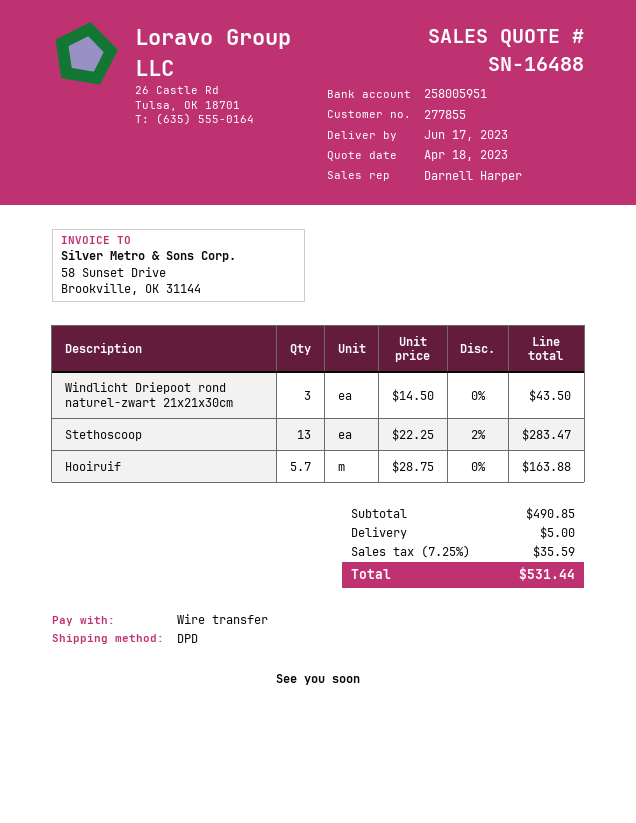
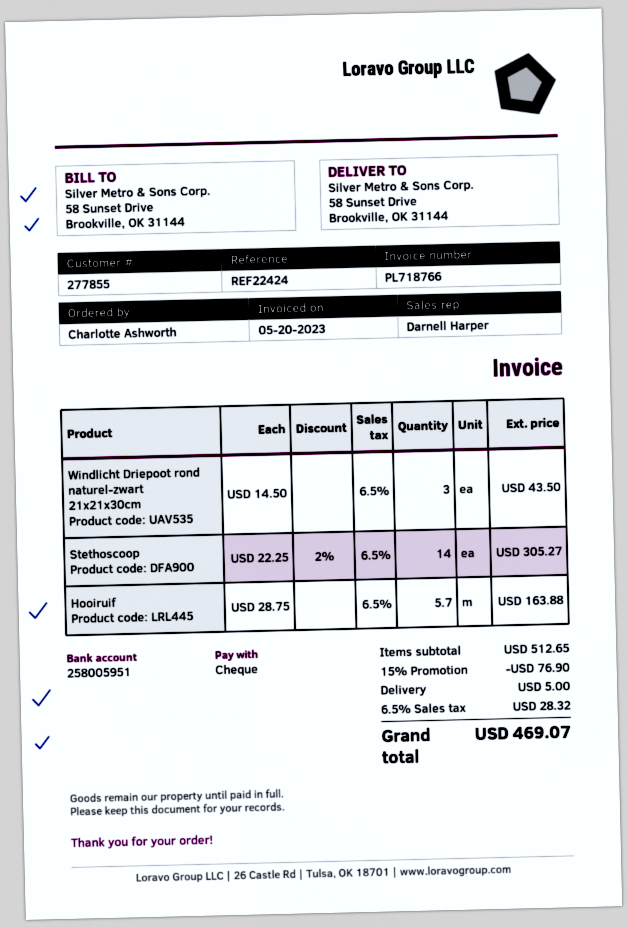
payment method: bank transfer -> cheque
Stethoscoop: 13 x 22.25 - 2% = 283.47 -> 14 x 22.25 - 2% = 305.27
subtotal: 490.85 -> 512.65
discount: none -> 15% = 76.90
tax: 7.25% = 35.59 -> 6.5% = 28.32
total: 531.44 -> 469.07

